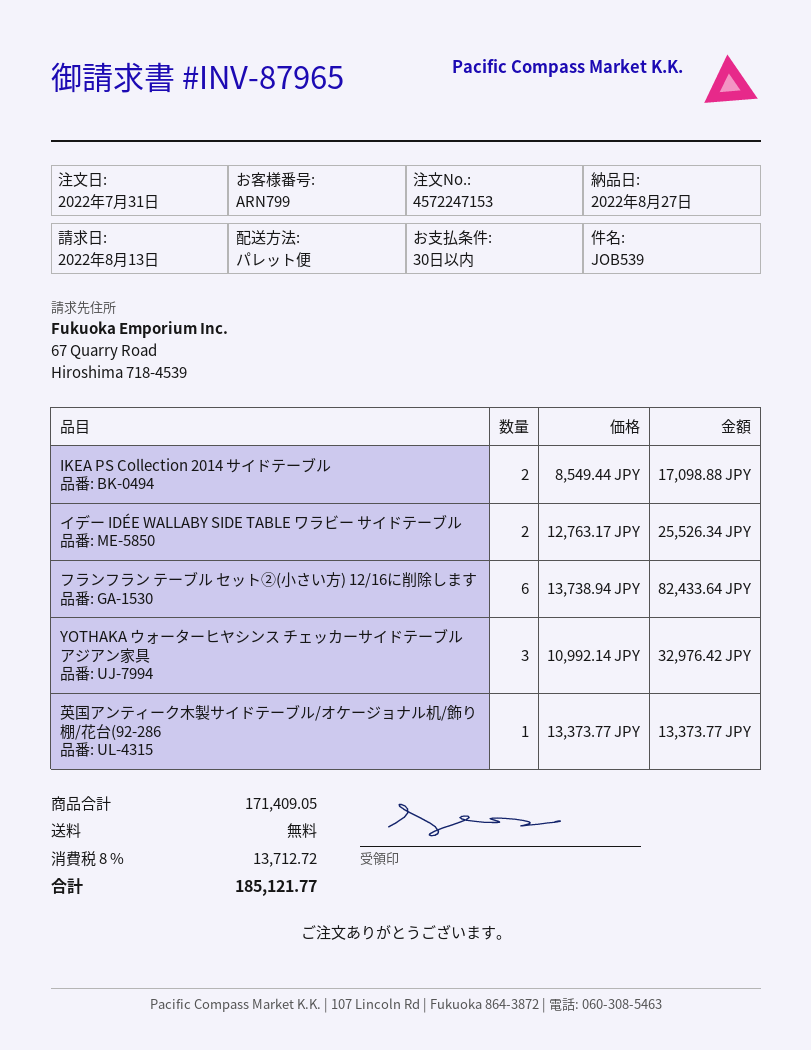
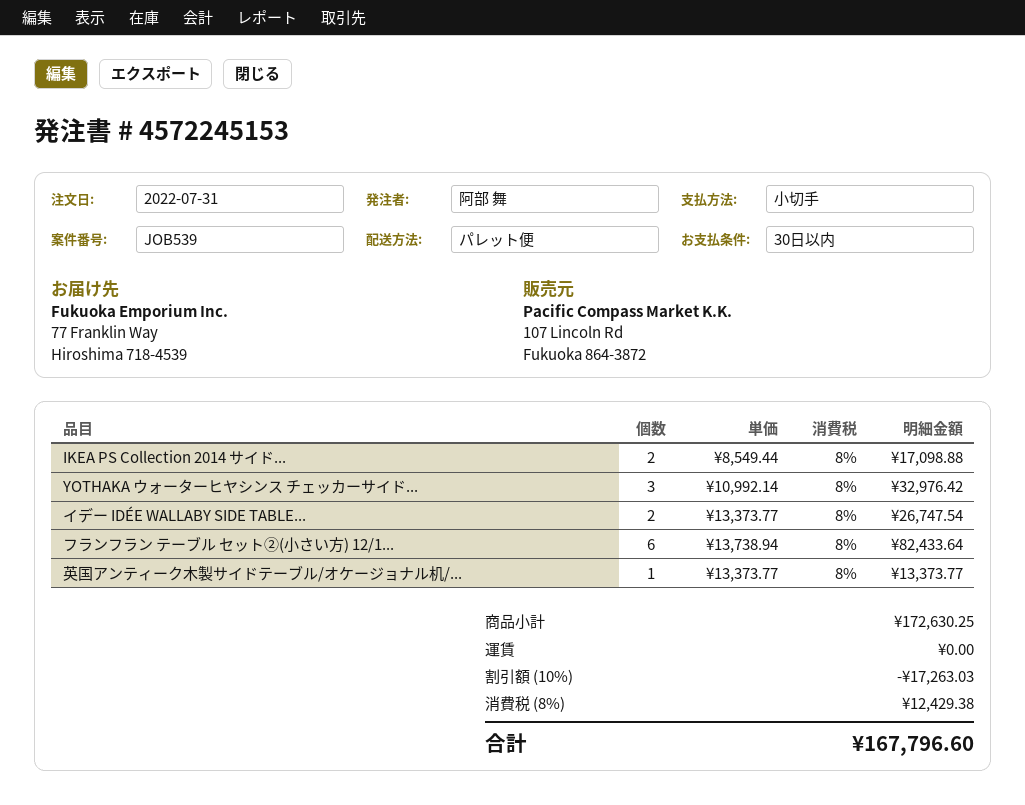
order number: 4572247153 -> 4572245153
イデー IDÉE WALLABY SIDE TABLE ワラビー サイドテーブル: 2 x 12763.17 = 25526.34 -> 2 x 13373.77 = 26747.54
subtotal: 171409.05 -> 172630.25
discount: none -> 10% = 17263.03
tax: 8% = 13712.72 -> 8% = 12429.38
total: 185121.77 -> 167796.60

